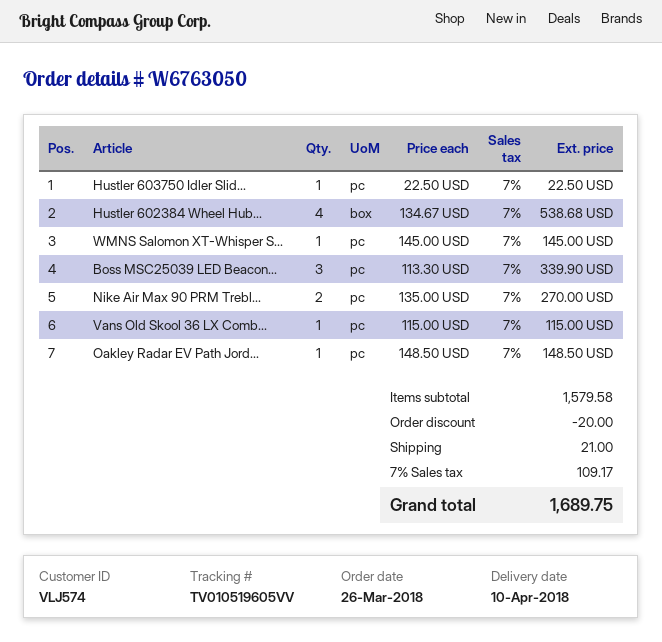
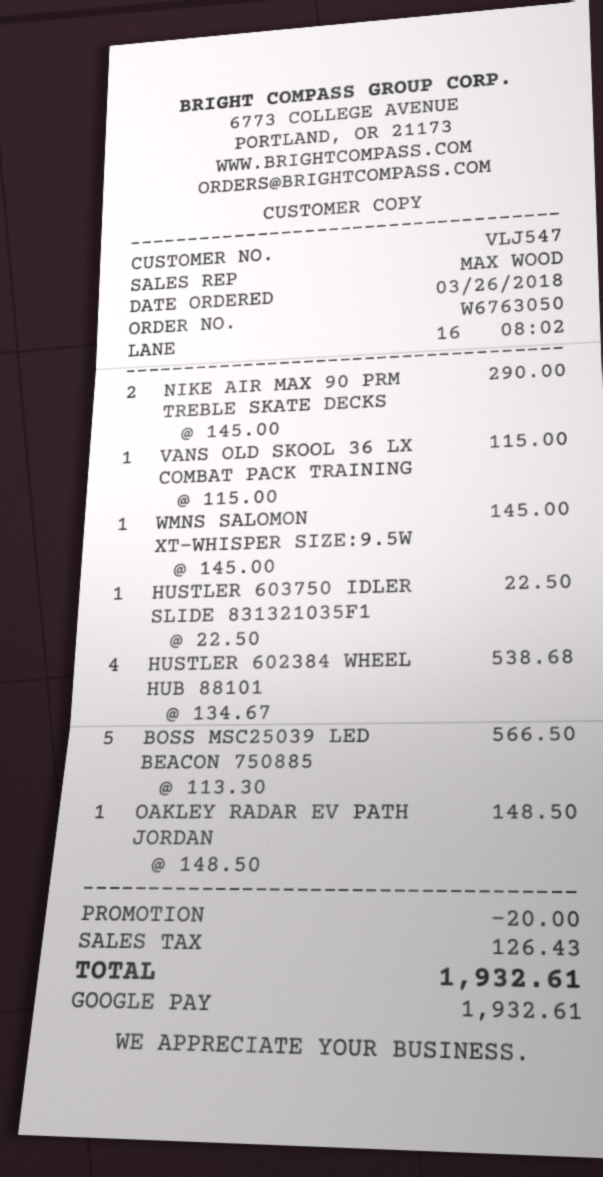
customer number: VLJ574 -> VLJ547
Boss MSC25039 LED Beacon...: 3 x 113.30 = 339.90 -> 5 x 113.30 = 566.50
Nike Air Max 90 PRM Trebl...: 2 x 135.00 = 270.00 -> 2 x 145.00 = 290.00
shipping: 21.00 -> none
tax: 109.17 -> 126.43
total: 1689.75 -> 1932.61

